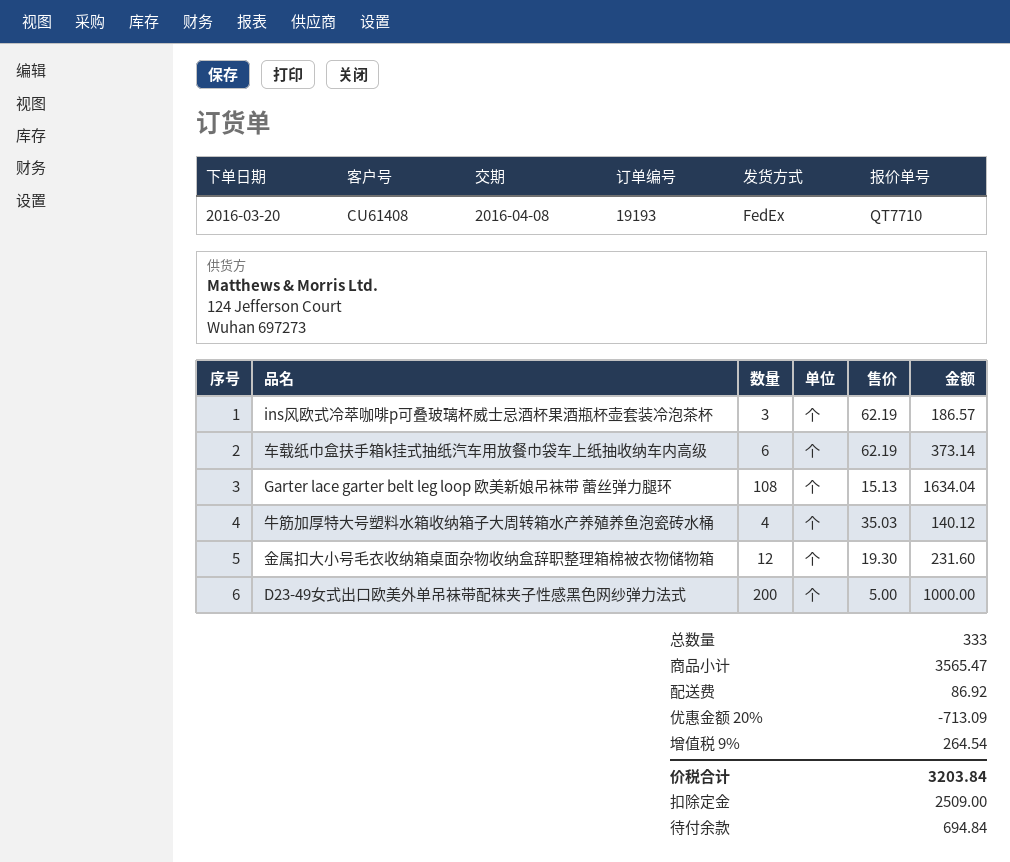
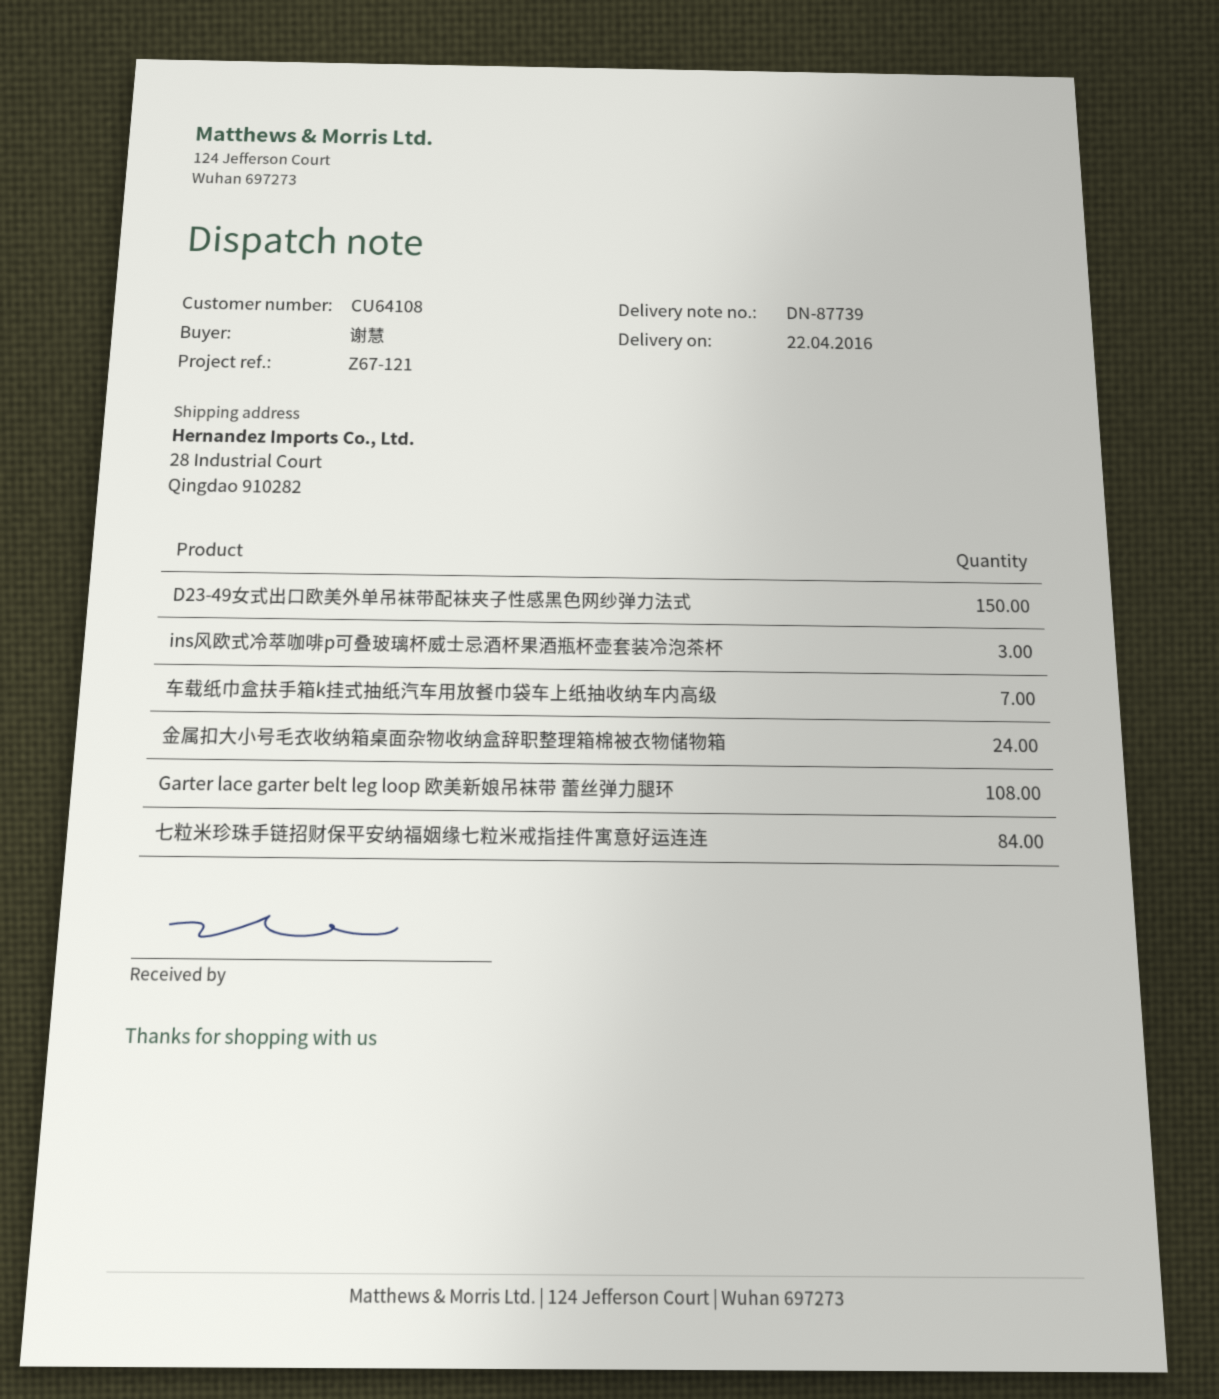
delivery date: 2016-04-08 -> 2016-04-22
customer number: CU61408 -> CU64108
车载纸巾盒扶手箱k挂式抽纸汽车用放餐巾袋车上纸抽收纳车内高级: 6 -> 7
牛筋加厚特大号塑料水箱收纳箱子大周转箱水产养殖养鱼泡瓷砖水桶: 4 -> none
金属扣大小号毛衣收纳箱桌面杂物收纳盒辞职整理箱棉被衣物储物箱: 12 -> 24
D23-49女式出口欧美外单吊袜带配袜夹子性感黑色网纱弹力法式: 200 -> 150
七粒米珍珠手链招财保平安纳福姻缘七粒米戒指挂件寓意好运连连: none -> 84

